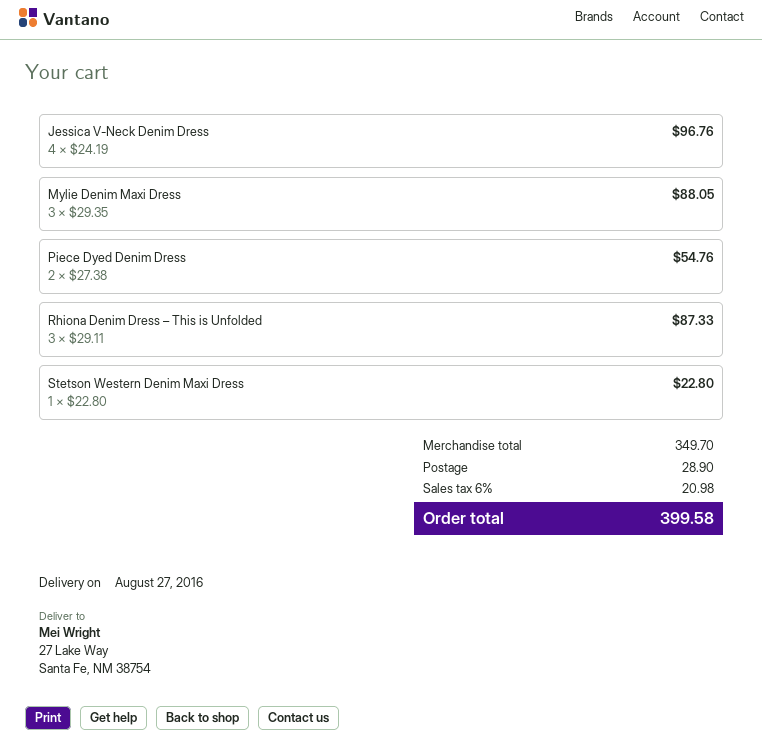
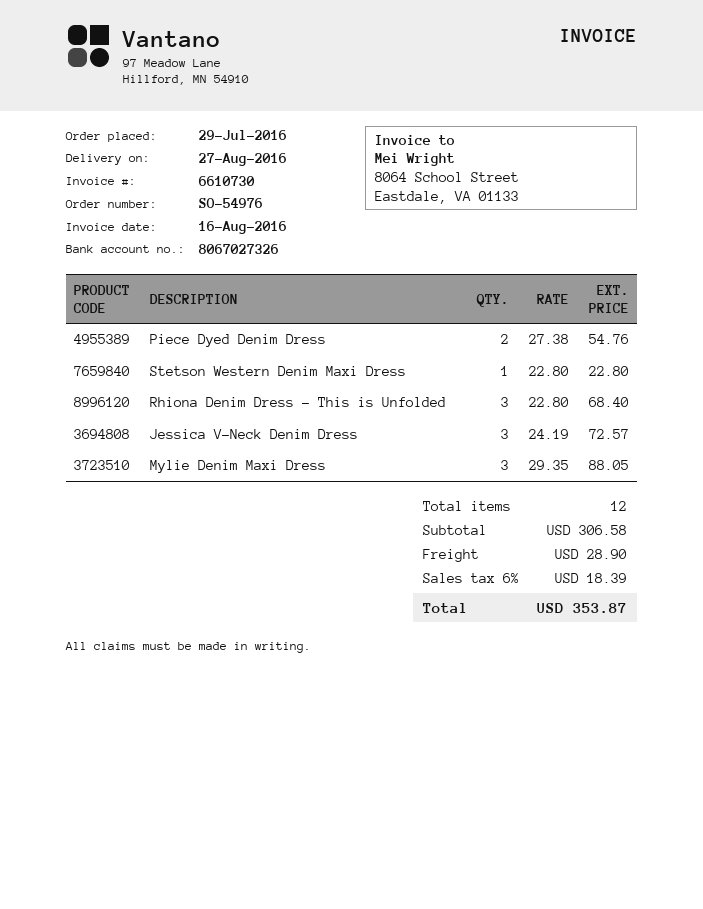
Jessica V-Neck Denim Dress: 4 x 24.19 = 96.76 -> 3 x 24.19 = 72.57
Rhiona Denim Dress – This is Unfolded: 3 x 29.11 = 87.33 -> 3 x 22.80 = 68.40
subtotal: 349.70 -> 306.58
tax: 6% = 20.98 -> 6% = 18.39
total: 399.58 -> 353.87

